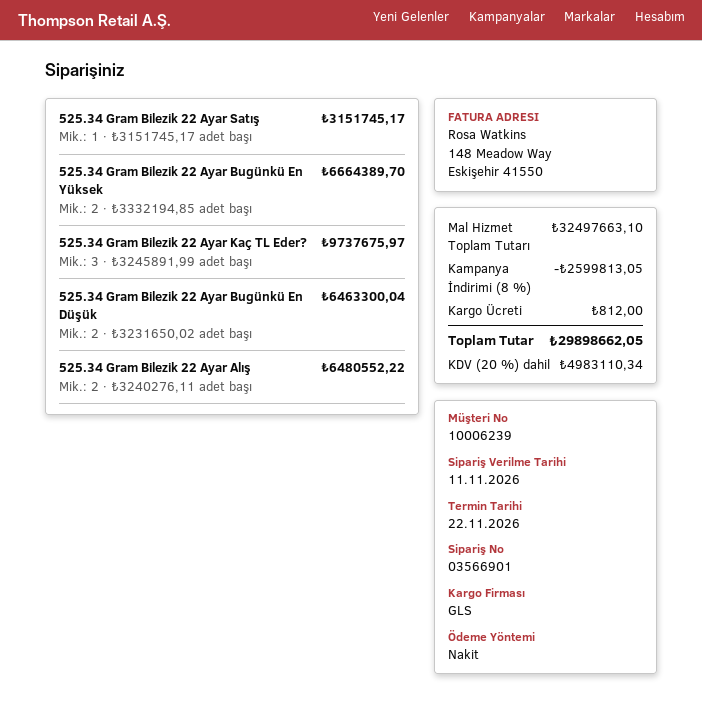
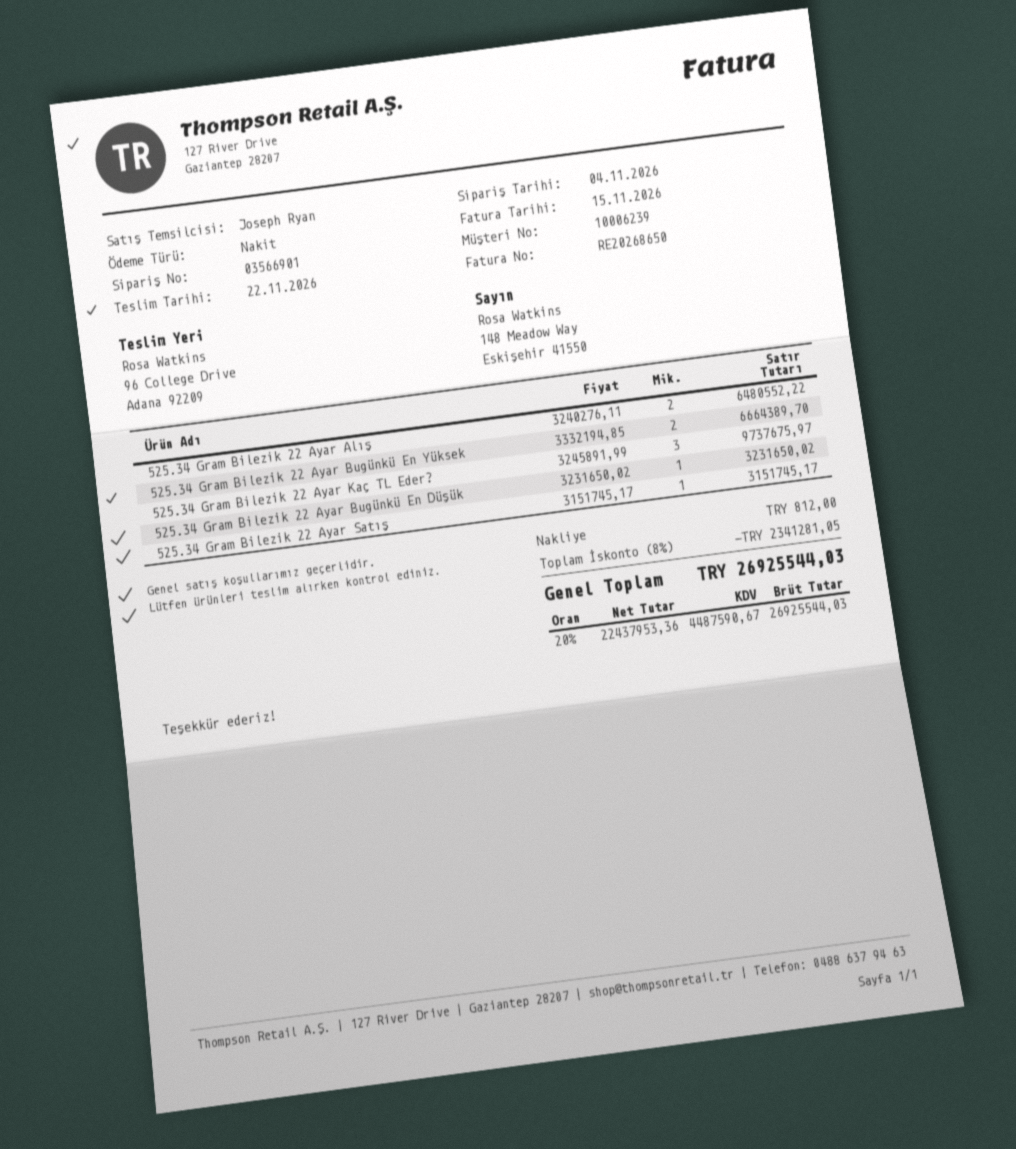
order date: 2026-11-11 -> 2026-11-04
525.34 Gram Bilezik 22 Ayar Bugünkü En Düşük: 2 x 3231650.02 = 6463300.04 -> 1 x 3231650.02 = 3231650.02
discount: 8% = 2599813.05 -> 8% = 2341281.05
tax: 20% = 4983110.34 -> 20% = 4487590.67
total: 29898662.05 -> 26925544.03

